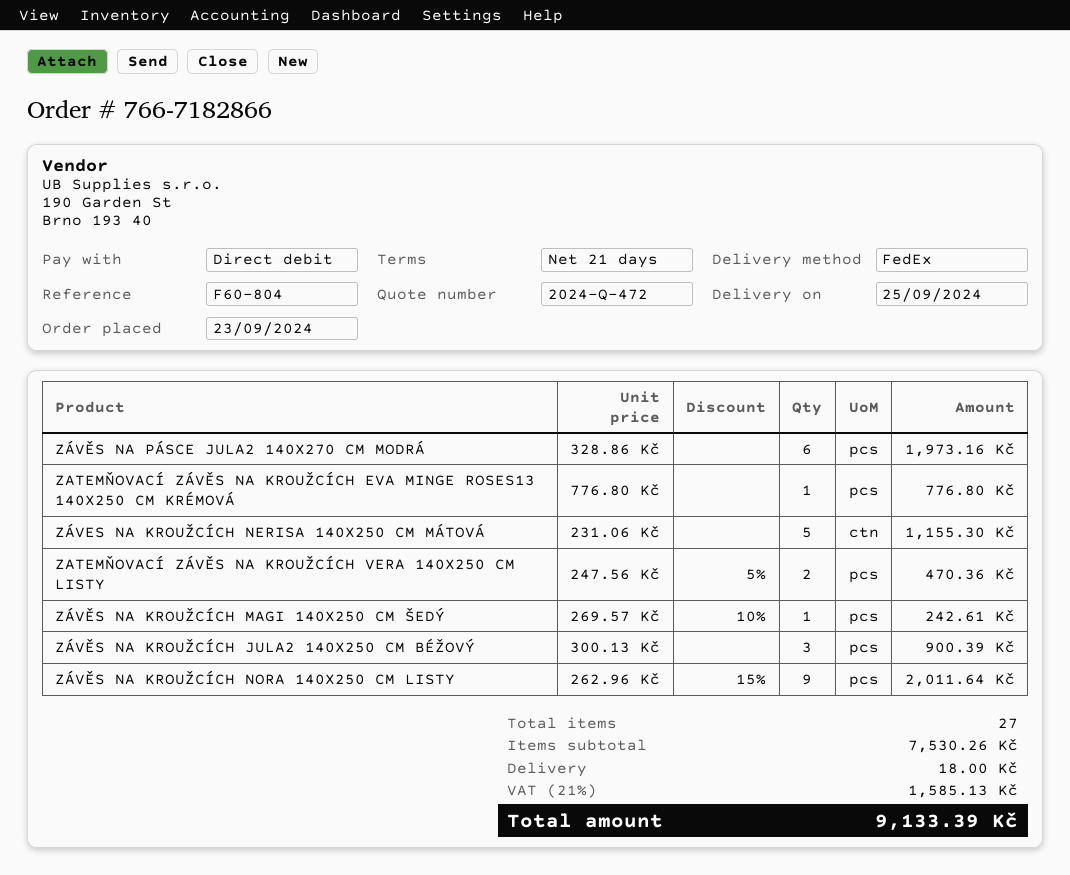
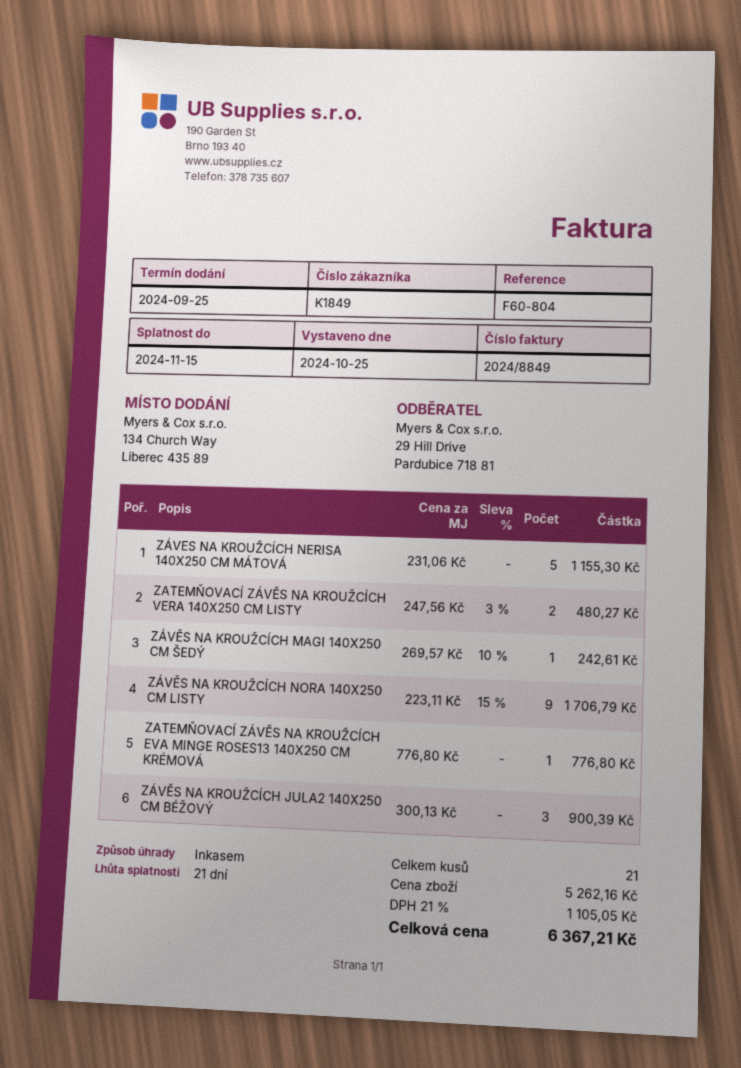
ZÁVĚS NA PÁSCE JULA2 140X270 CM MODRÁ: 6 x 328.86 = 1973.16 -> none
ZATEMŇOVACÍ ZÁVĚS NA KROUŽCÍCH VERA 140X250 CM LISTY: 2 x 247.56 - 5% = 470.36 -> 2 x 247.56 - 3% = 480.27
ZÁVĚS NA KROUŽCÍCH NORA 140X250 CM LISTY: 9 x 262.96 - 15% = 2011.64 -> 9 x 223.11 - 15% = 1706.79
total quantity: 27 -> 21
subtotal: 7530.26 -> 5262.16
shipping: 18.00 -> none
tax: 21% = 1585.13 -> 21% = 1105.05
total: 9133.39 -> 6367.21

